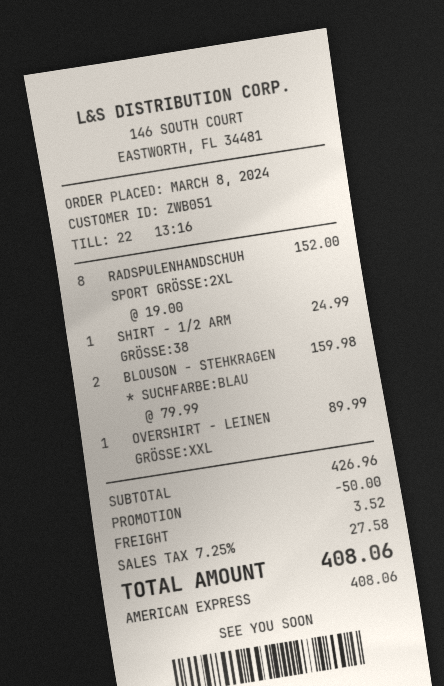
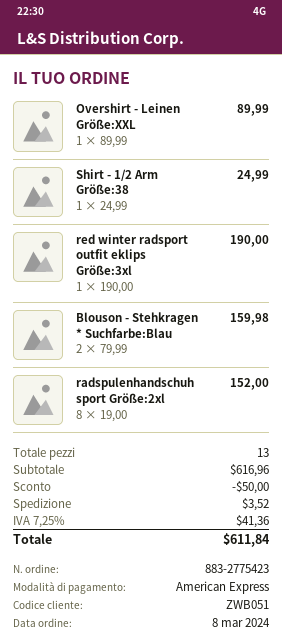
red winter radsport outfit eklips Größe:3xl: none -> 1 x 190.00 = 190.00
subtotal: 426.96 -> 616.96
tax: 7.25% = 27.58 -> 7.25% = 41.36
total: 408.06 -> 611.84

